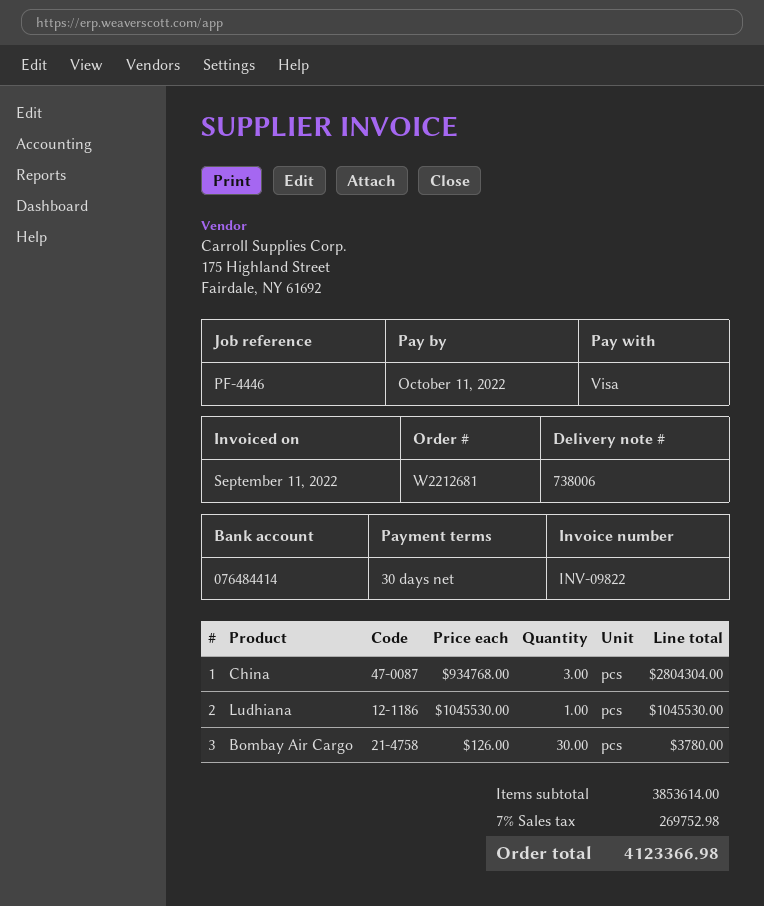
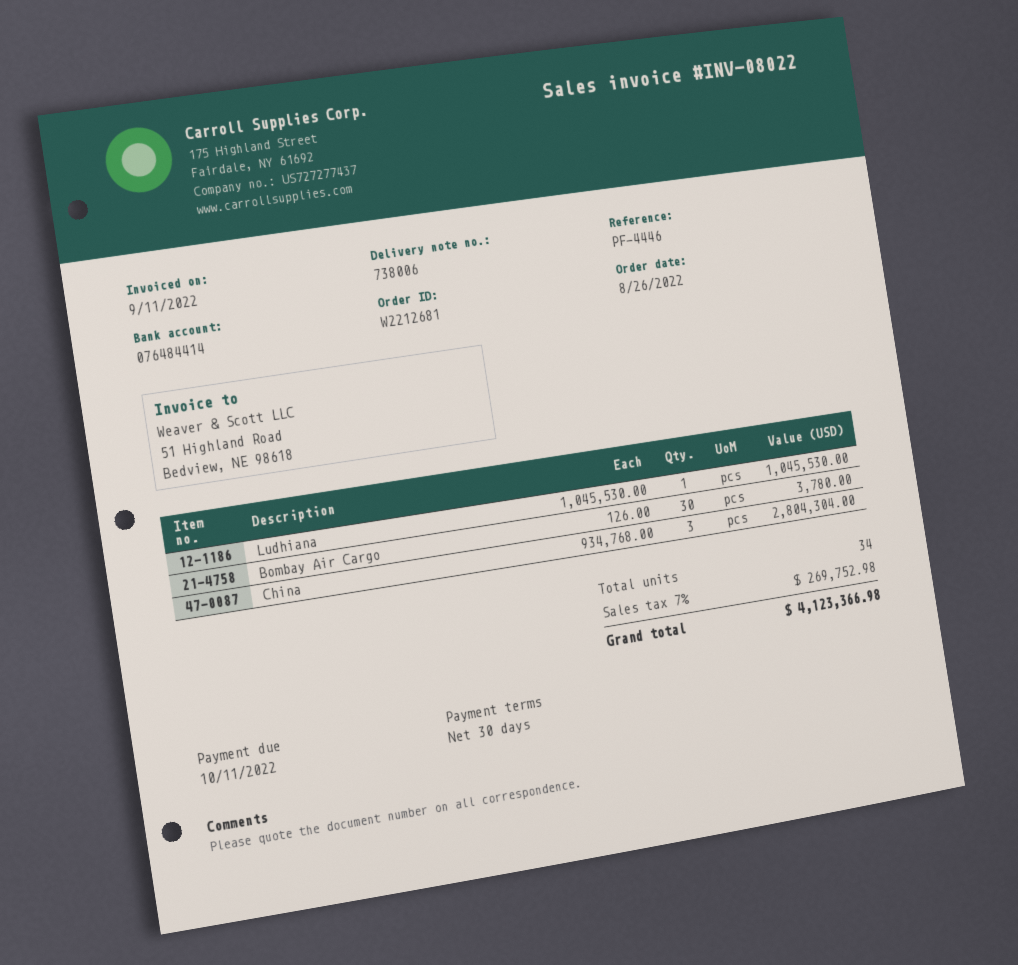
invoice number: INV-09822 -> INV-08022

